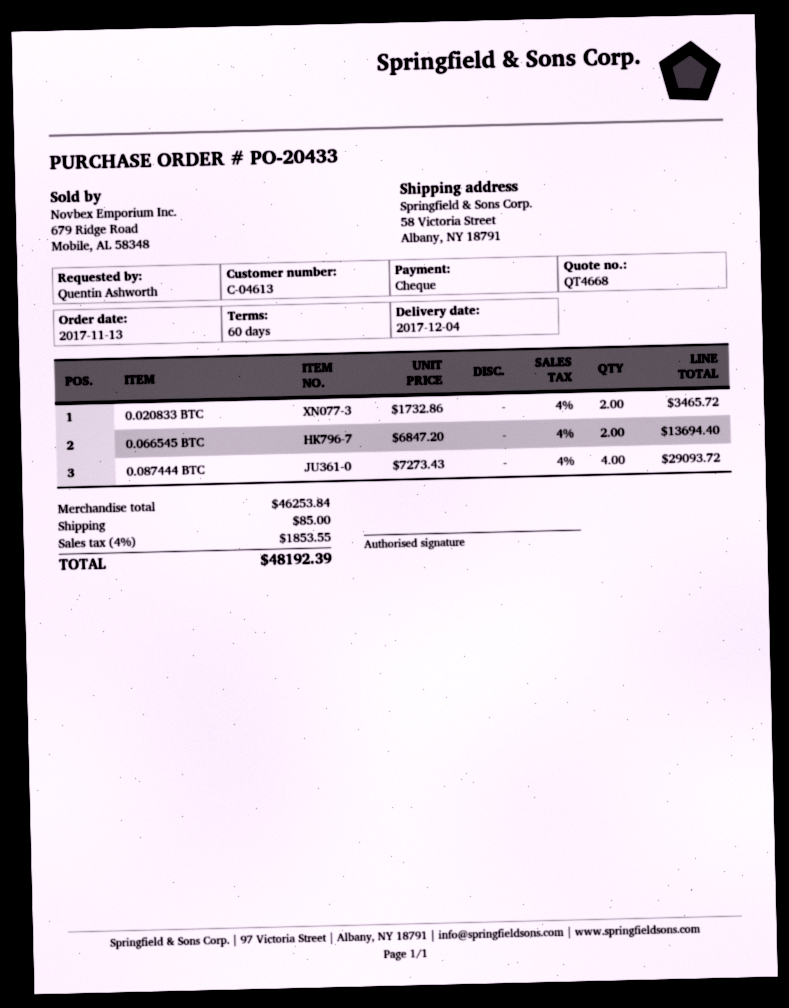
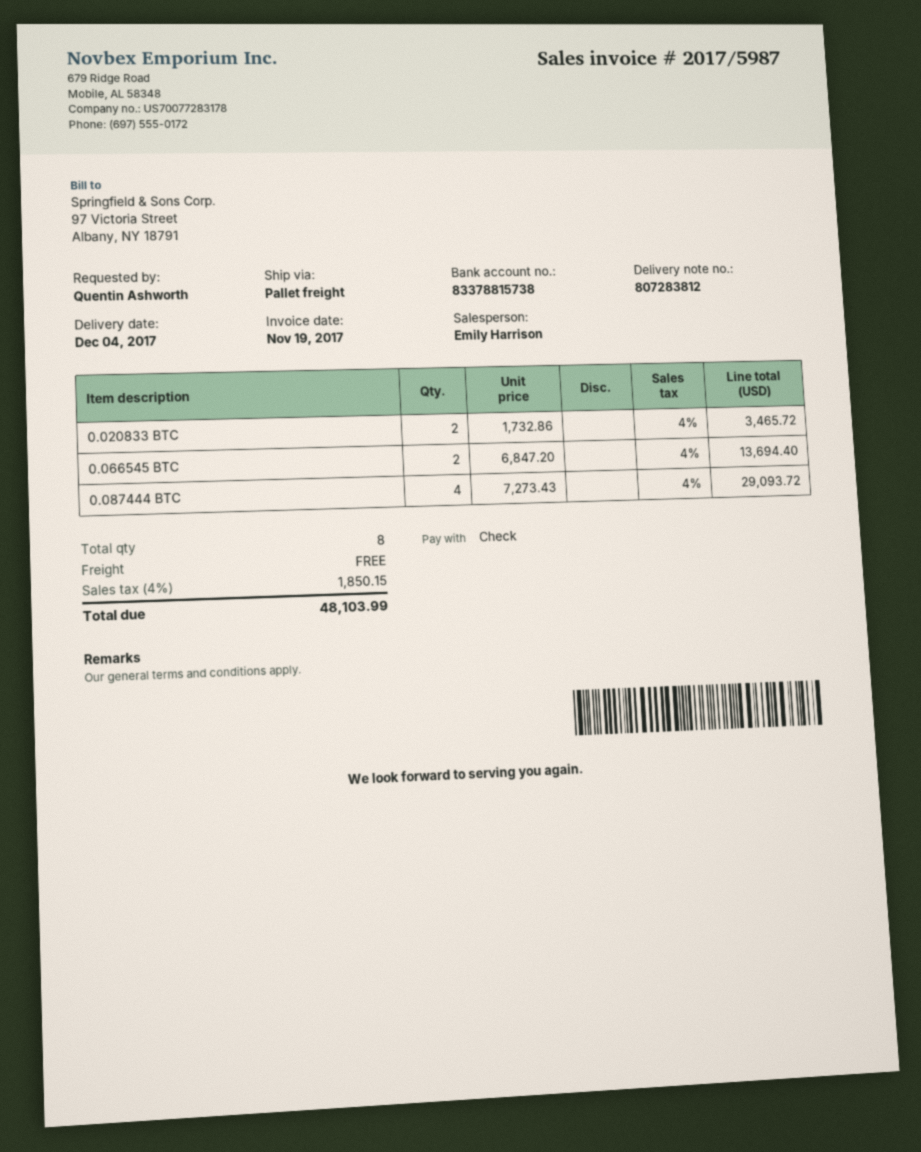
shipping: 85.00 -> 0.00
tax: 4% = 1853.55 -> 4% = 1850.15
total: 48192.39 -> 48103.99

